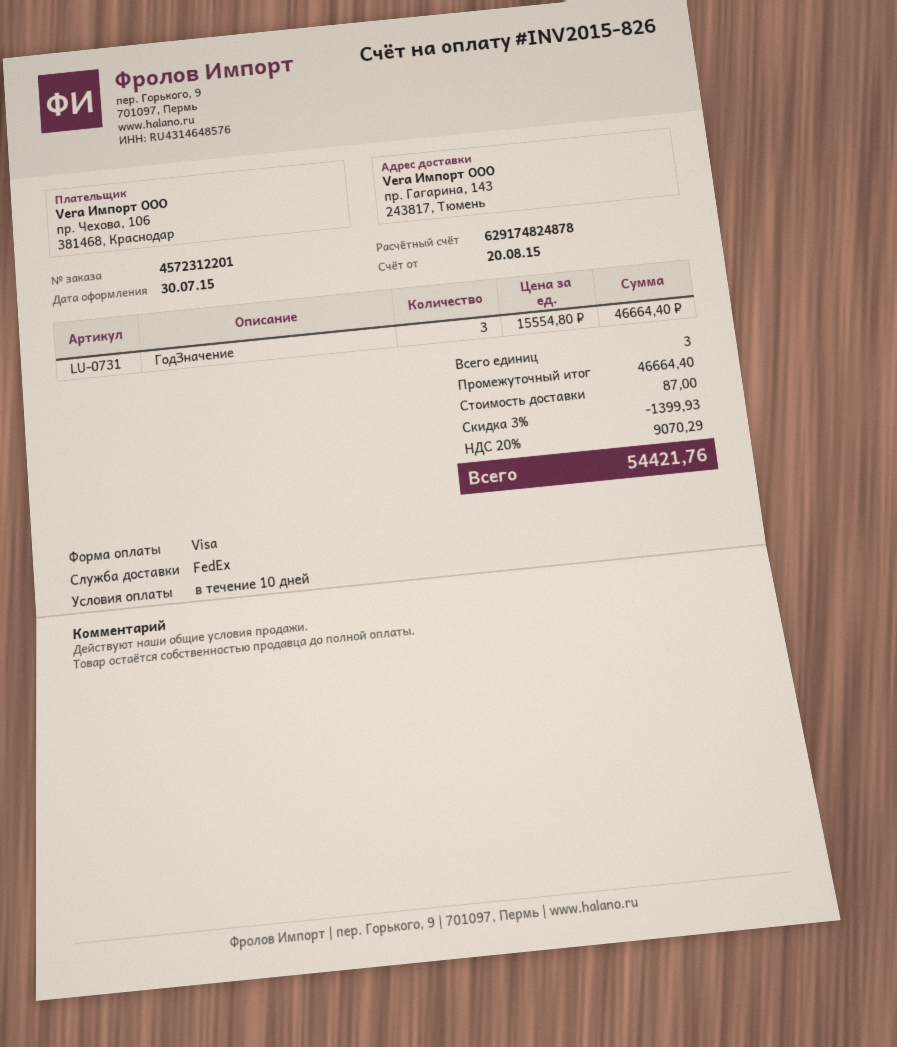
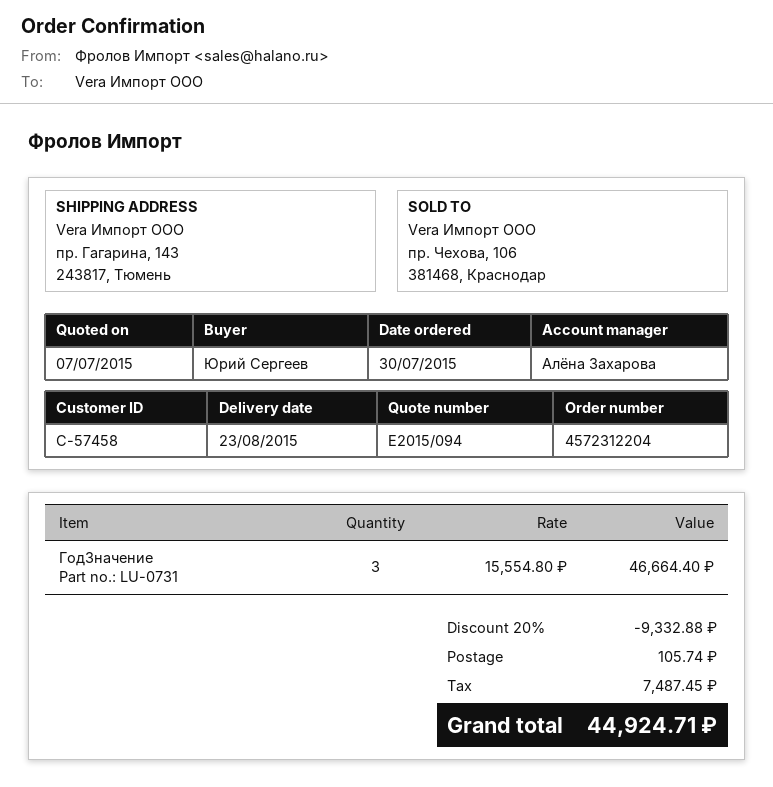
order number: 4572312201 -> 4572312204
discount: 3% = 1399.93 -> 20% = 9332.88
shipping: 87.00 -> 105.74
tax: 9070.29 -> 7487.45
total: 54421.76 -> 44924.71

